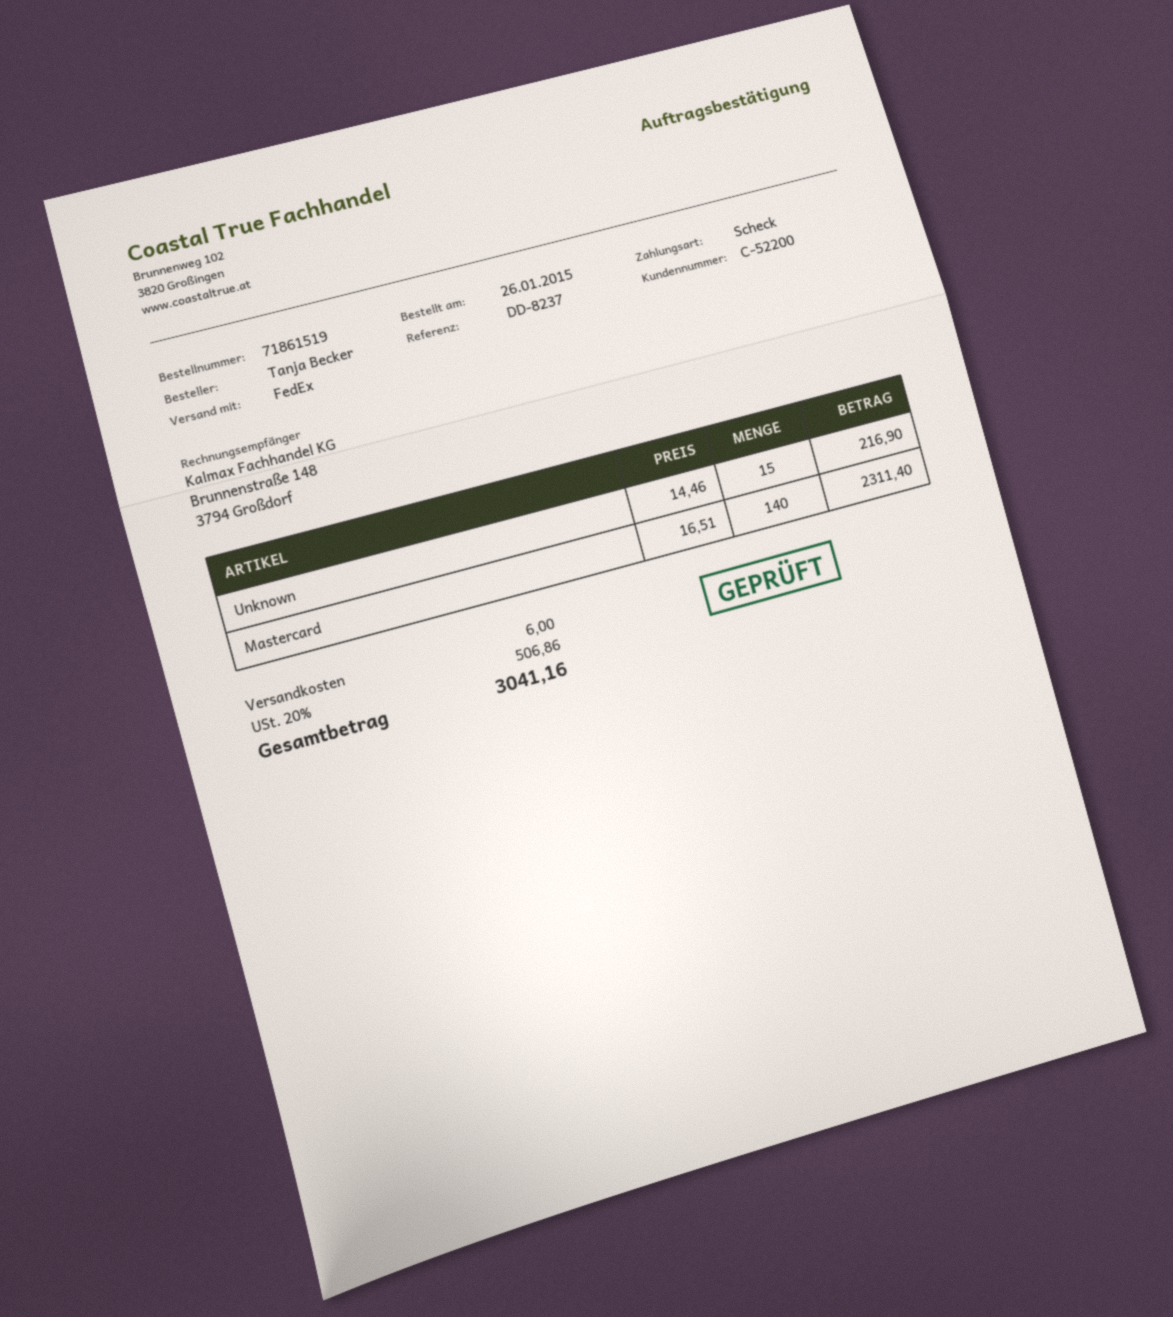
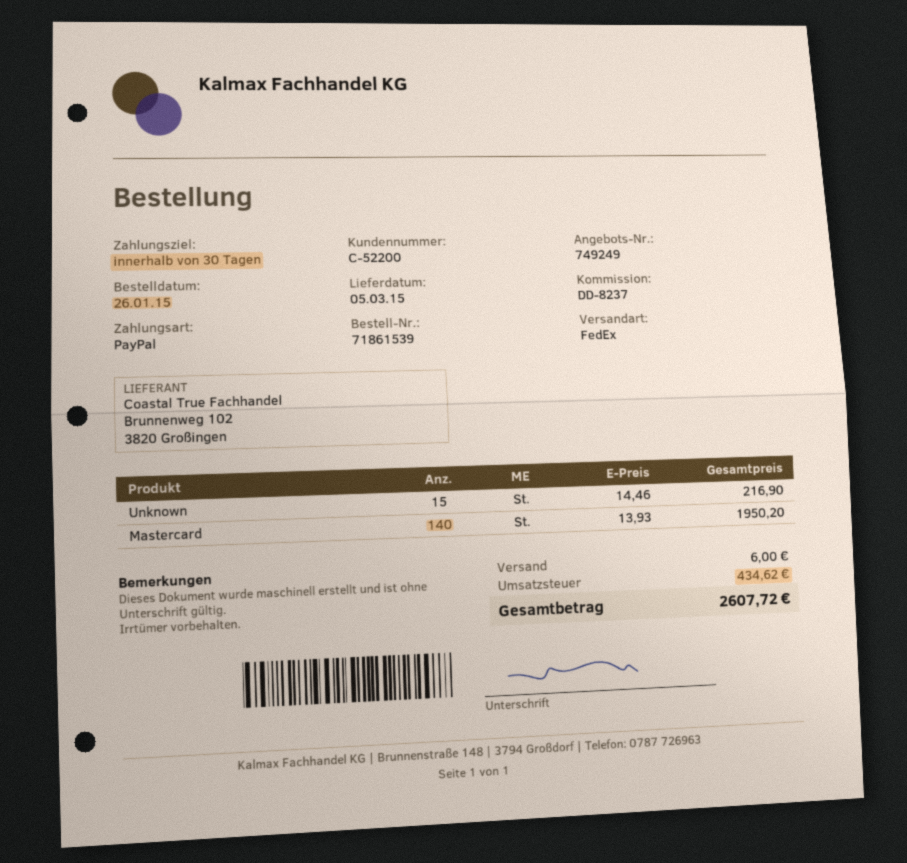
order number: 71861519 -> 71861539
payment method: cheque -> PayPal
Mastercard: 140 x 16.51 = 2311.40 -> 140 x 13.93 = 1950.20
tax: 506.86 -> 434.62
total: 3041.16 -> 2607.72

